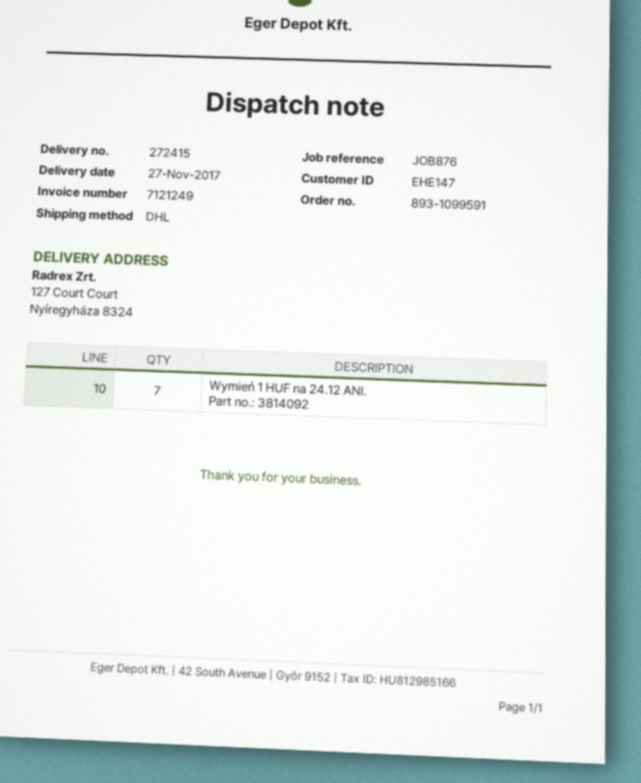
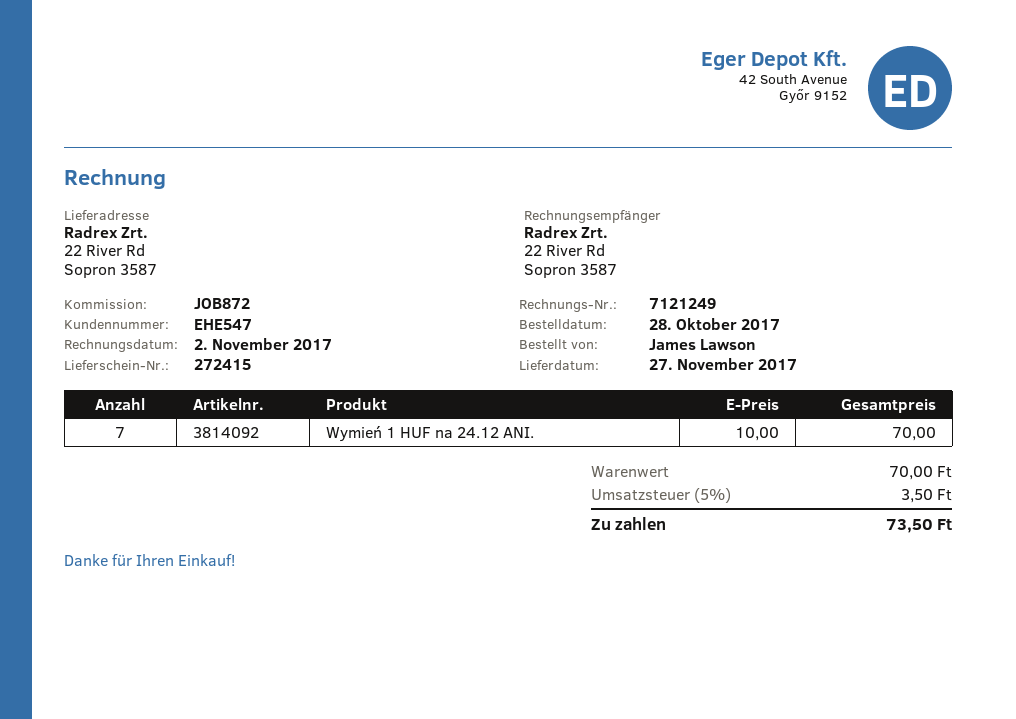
customer number: EHE147 -> EHE547
reference: JOB876 -> JOB872
ship to: 127 Court Court, Nyíregyháza 8324 -> 22 River Rd, Sopron 3587

